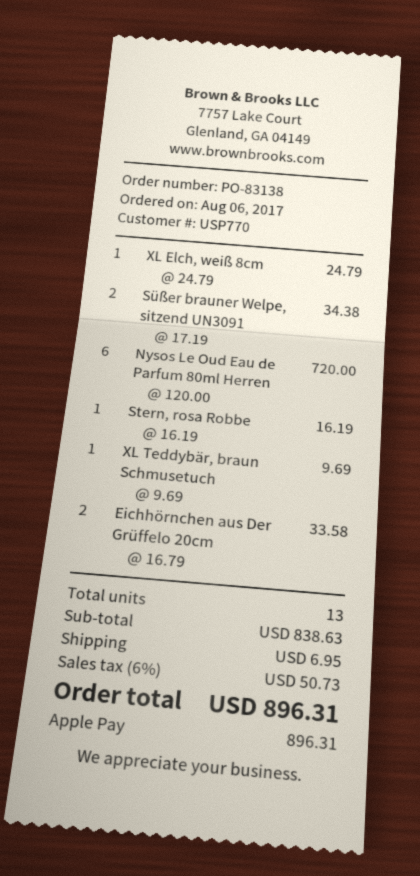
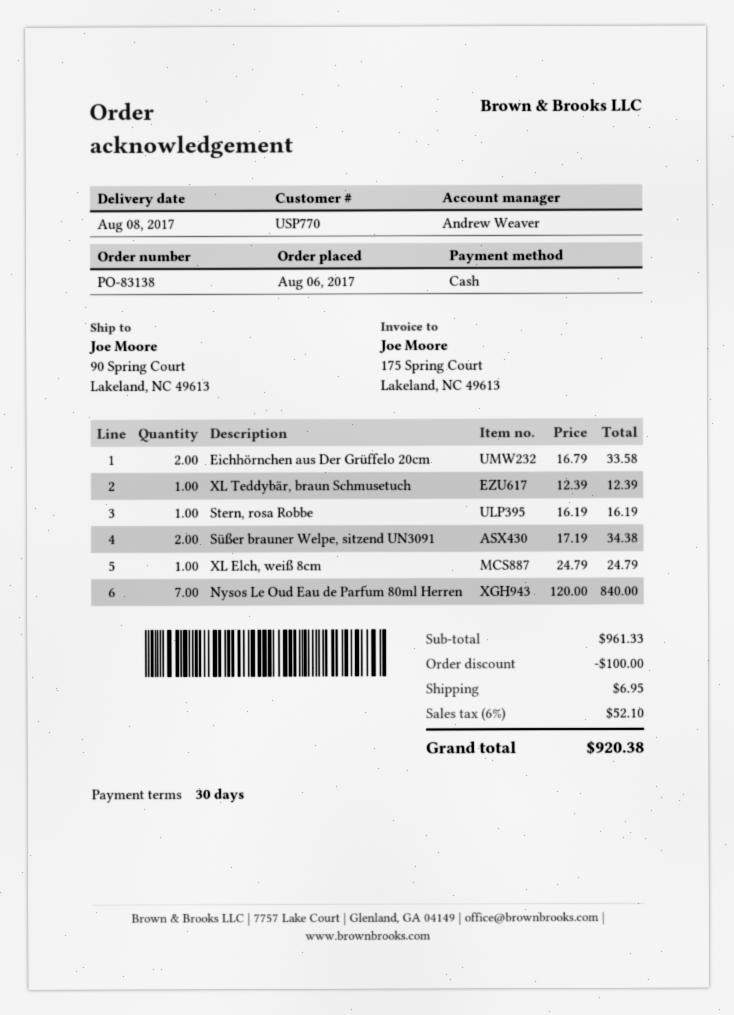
payment method: Apple Pay -> cash
Nysos Le Oud Eau de Parfum 80ml Herren: 6 x 120.00 = 720.00 -> 7 x 120.00 = 840.00
XL Teddybär, braun Schmusetuch: 1 x 9.69 = 9.69 -> 1 x 12.39 = 12.39
subtotal: 838.63 -> 961.33
discount: none -> 100.00
tax: 6% = 50.73 -> 6% = 52.10
total: 896.31 -> 920.38

